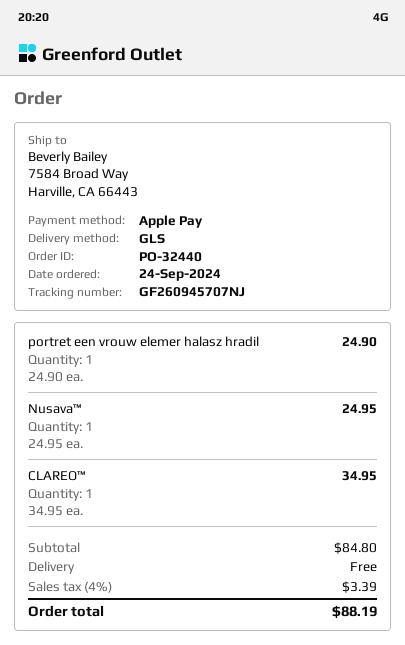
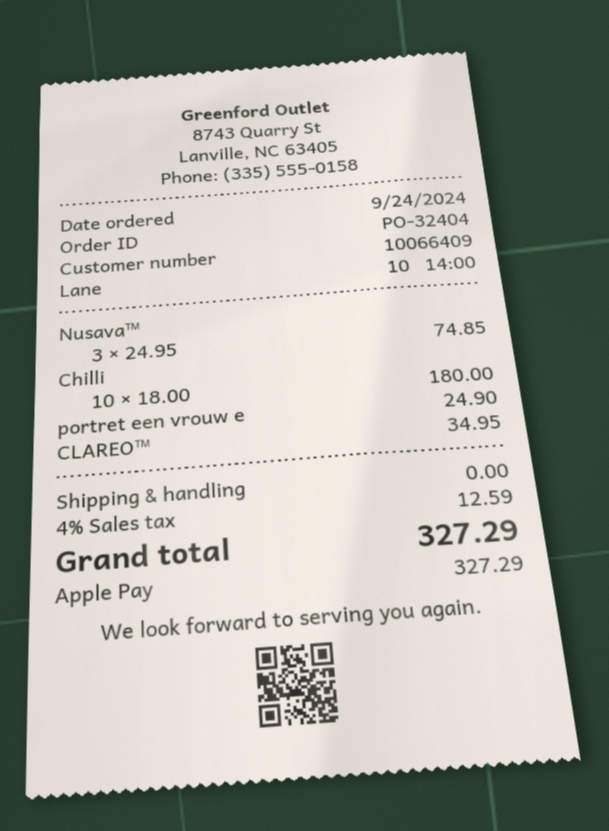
order number: PO-32440 -> PO-32404
Nusava™: 1 x 24.95 = 24.95 -> 3 x 24.95 = 74.85
Chilli: none -> 10 x 18.00 = 180.00
tax: 4% = 3.39 -> 4% = 12.59
total: 88.19 -> 327.29

